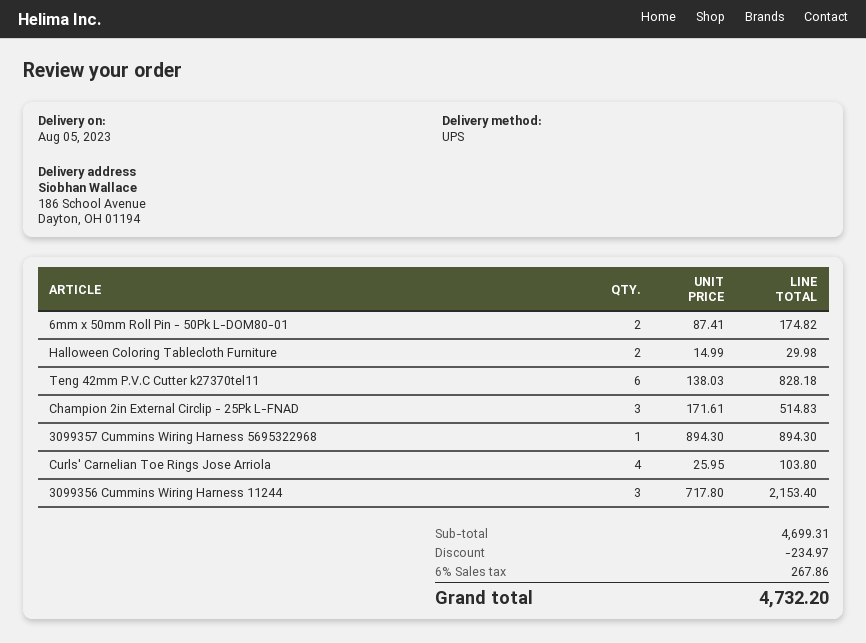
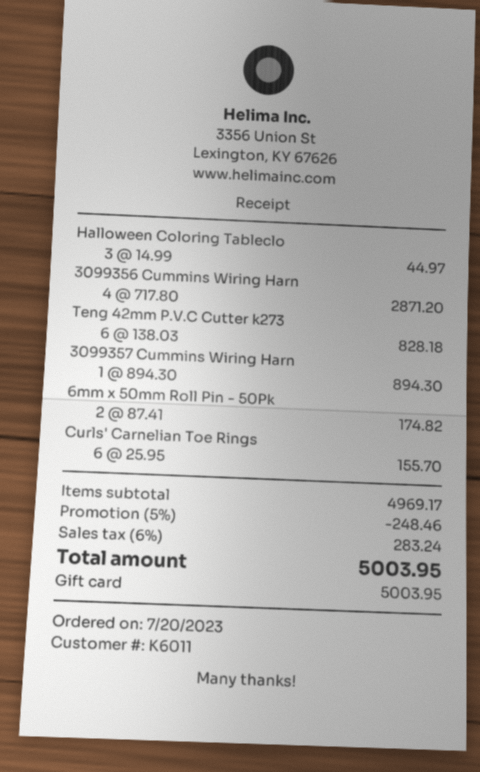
Halloween Coloring Tablecloth Furniture: 2 x 14.99 = 29.98 -> 3 x 14.99 = 44.97
Champion 2in External Circlip - 25Pk L-FNAD: 3 x 171.61 = 514.83 -> none
Curls' Carnelian Toe Rings Jose Arriola: 4 x 25.95 = 103.80 -> 6 x 25.95 = 155.70
3099356 Cummins Wiring Harness 11244: 3 x 717.80 = 2153.40 -> 4 x 717.80 = 2871.20
subtotal: 4699.31 -> 4969.17
discount: 234.97 -> 248.46
tax: 6% = 267.86 -> 6% = 283.24
total: 4732.20 -> 5003.95

